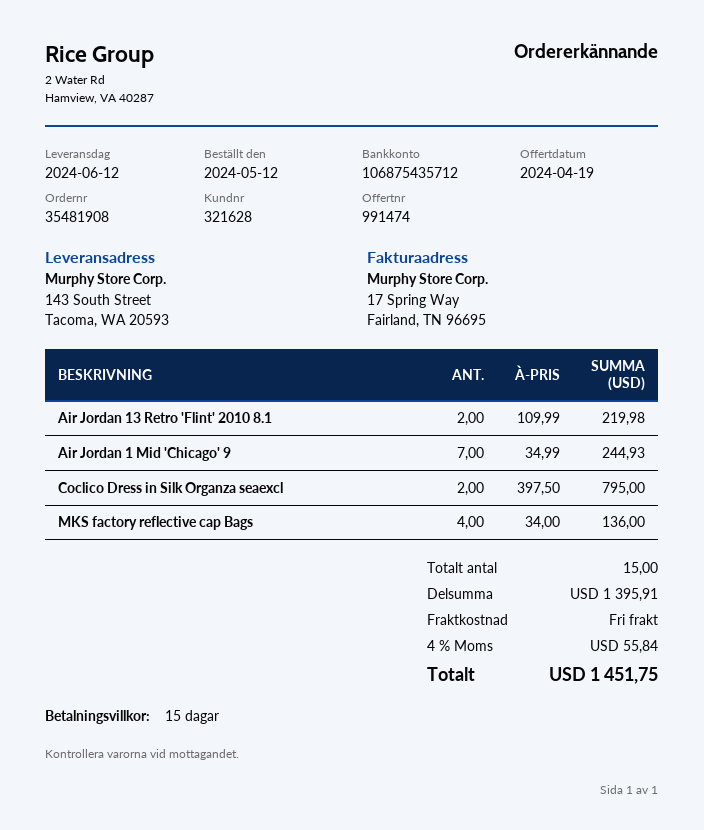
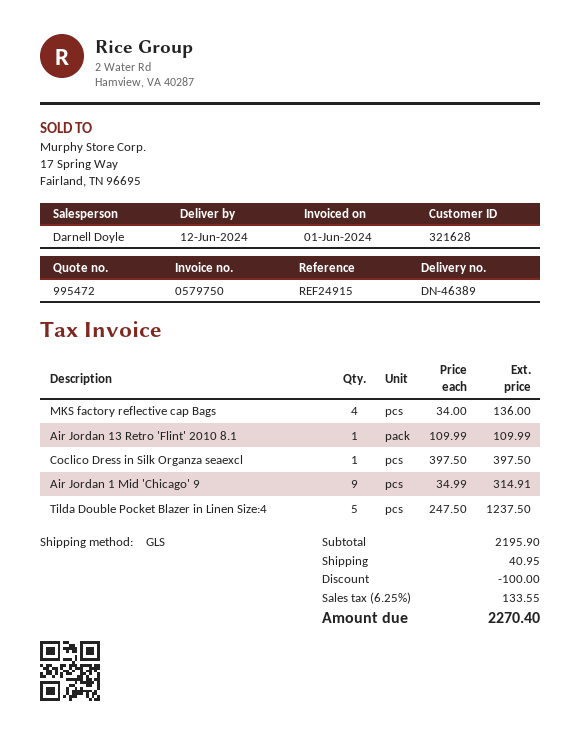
quote number: 991474 -> 995472
Air Jordan 13 Retro 'Flint' 2010 8.1: 2 x 109.99 = 219.98 -> 1 x 109.99 = 109.99
Air Jordan 1 Mid 'Chicago' 9: 7 x 34.99 = 244.93 -> 9 x 34.99 = 314.91
Coclico Dress in Silk Organza seaexcl: 2 x 397.50 = 795.00 -> 1 x 397.50 = 397.50
Tilda Double Pocket Blazer in Linen Size:4: none -> 5 x 247.50 = 1237.50
subtotal: 1395.91 -> 2195.90
discount: none -> 100.00
shipping: 0.00 -> 40.95
tax: 4% = 55.84 -> 6.25% = 133.55
total: 1451.75 -> 2270.40

